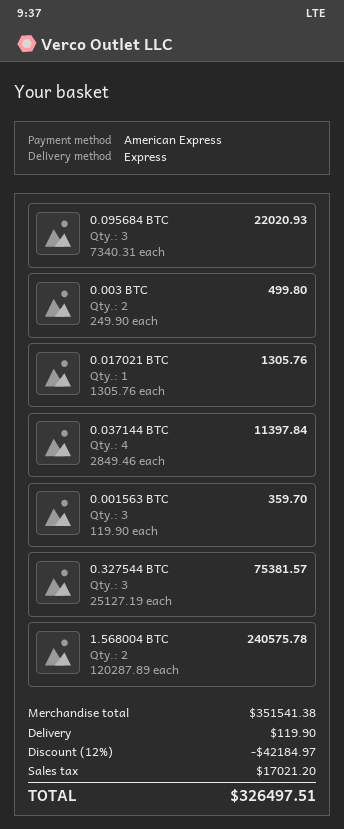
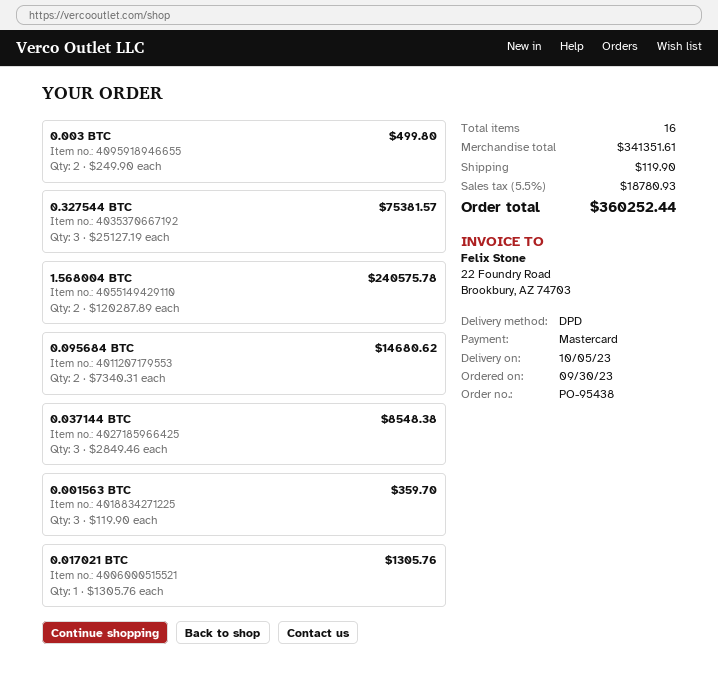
payment method: American Express -> Mastercard
shipping method: express -> DPD
0.095684 BTC: 3 x 7340.31 = 22020.93 -> 2 x 7340.31 = 14680.62
0.037144 BTC: 4 x 2849.46 = 11397.84 -> 3 x 2849.46 = 8548.38
subtotal: 351541.38 -> 341351.61
discount: 12% = 42184.97 -> none
tax: 17021.20 -> 18780.93
total: 326497.51 -> 360252.44

